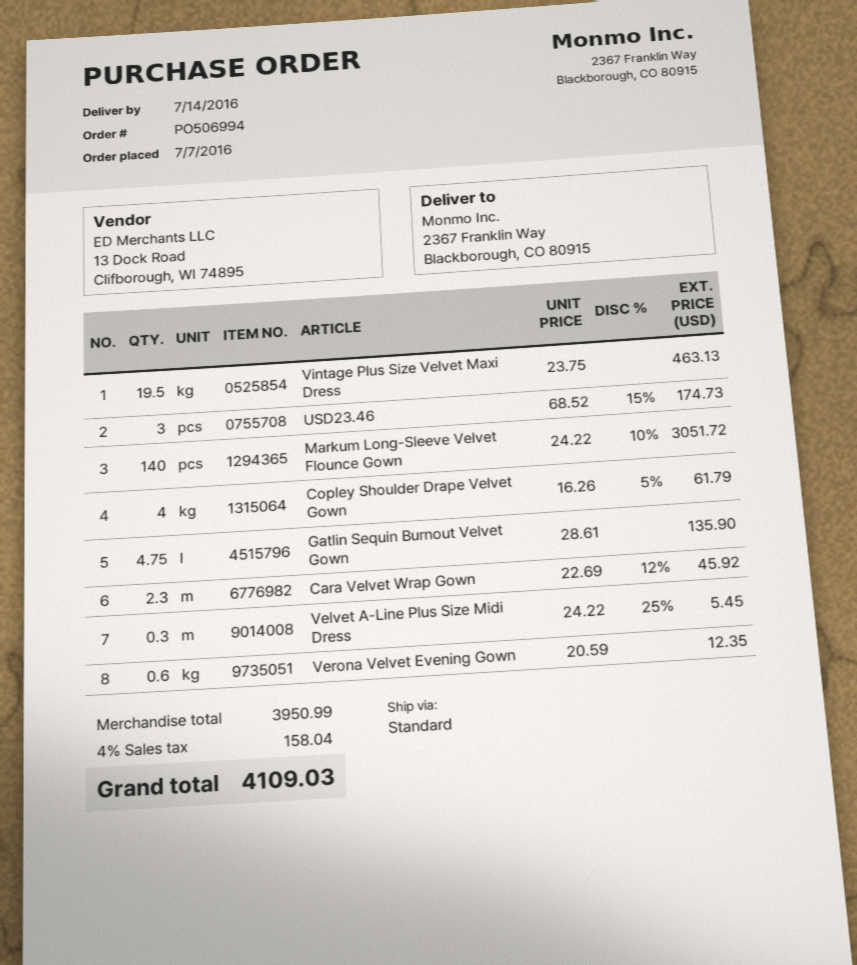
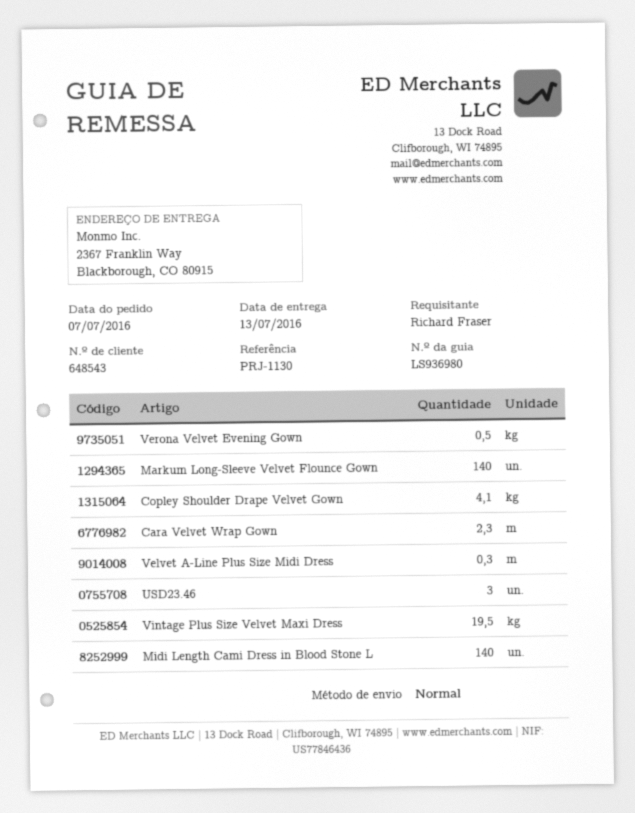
delivery date: 2016-07-14 -> 2016-07-13
Copley Shoulder Drape Velvet Gown: 4 -> 4.1
Gatlin Sequin Burnout Velvet Gown: 4.75 -> none
Verona Velvet Evening Gown: 0.6 -> 0.5
Midi Length Cami Dress in Blood Stone L: none -> 140

